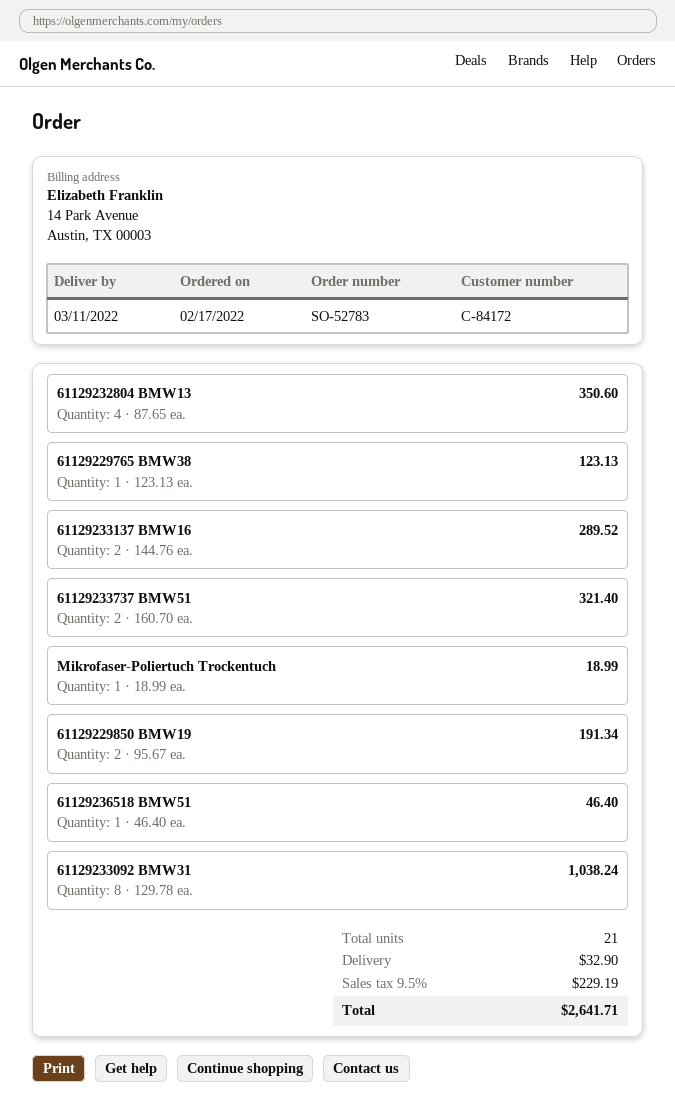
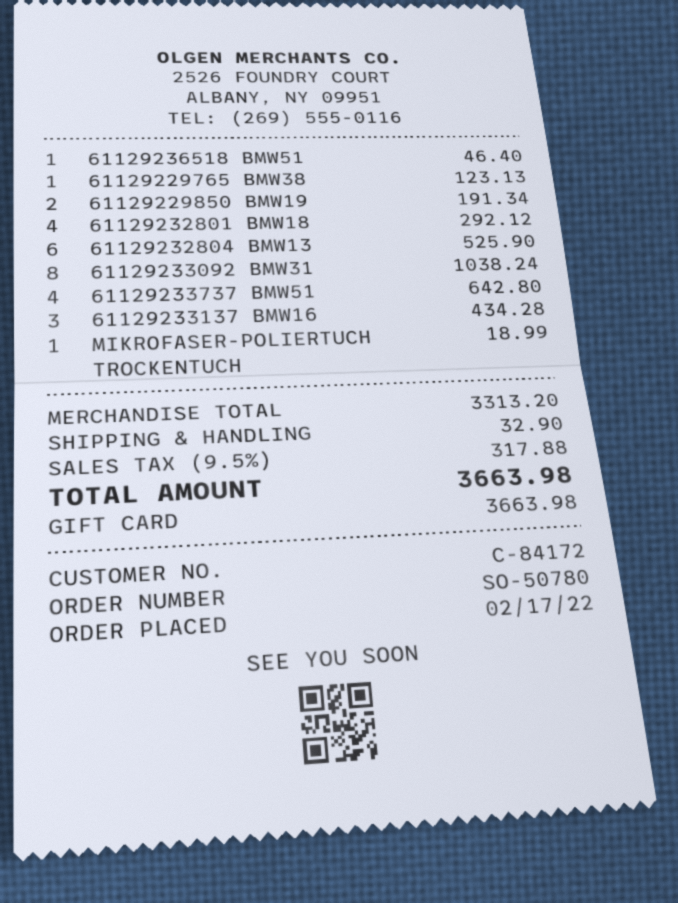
order number: SO-52783 -> SO-50780
61129232804 BMW13: 4 for 350.60 -> 6 for 525.90
61129233137 BMW16: 2 for 289.52 -> 3 for 434.28
61129233737 BMW51: 2 for 321.40 -> 4 for 642.80
61129232801 BMW18: none -> 4 for 292.12
tax: 9.5% = 229.19 -> 9.5% = 317.88
total: 2641.71 -> 3663.98

